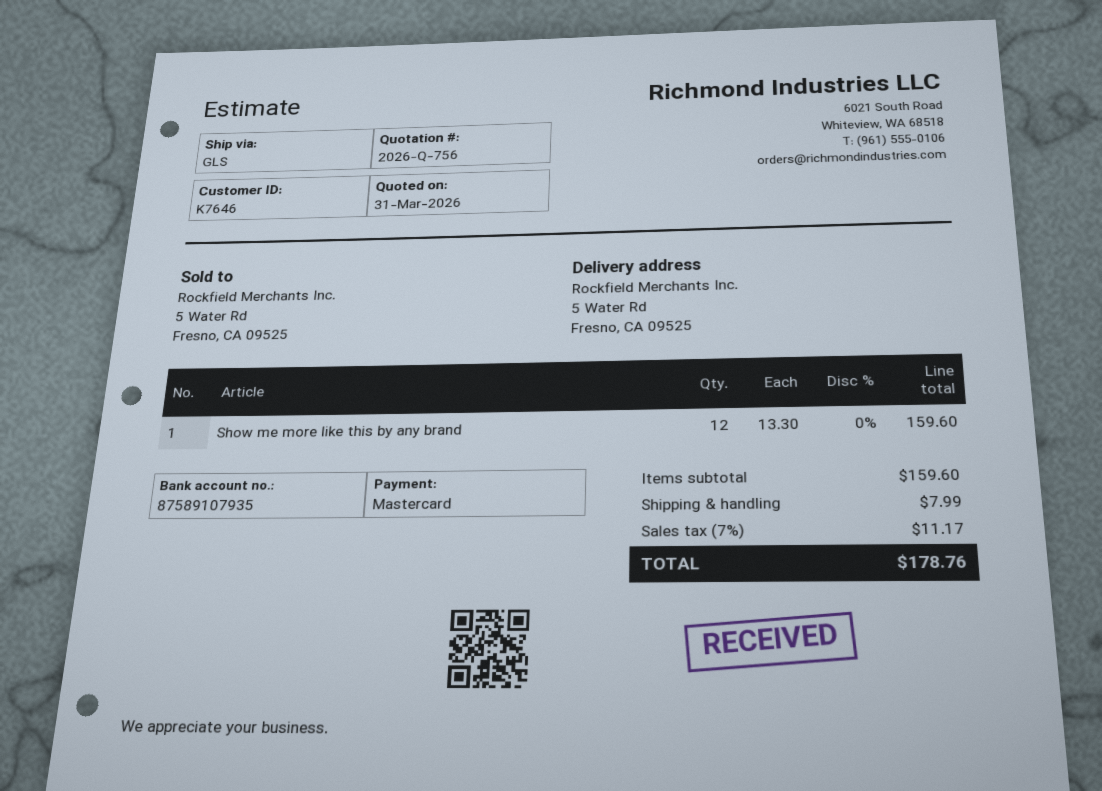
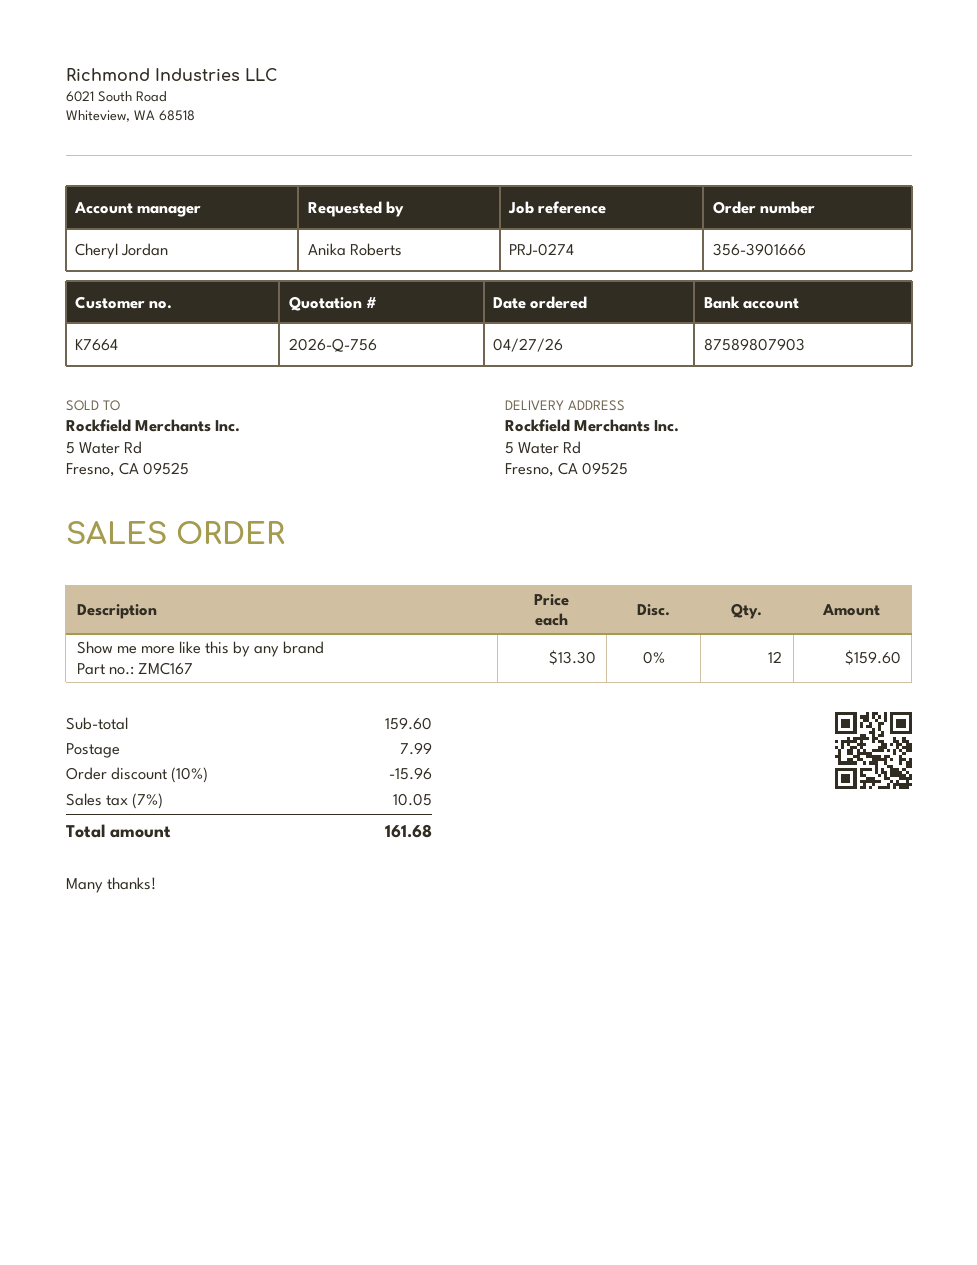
customer number: K7646 -> K7664
bank account: 87589107935 -> 87589807903
discount: none -> 10% = 15.96
tax: 7% = 11.17 -> 7% = 10.05
total: 178.76 -> 161.68

